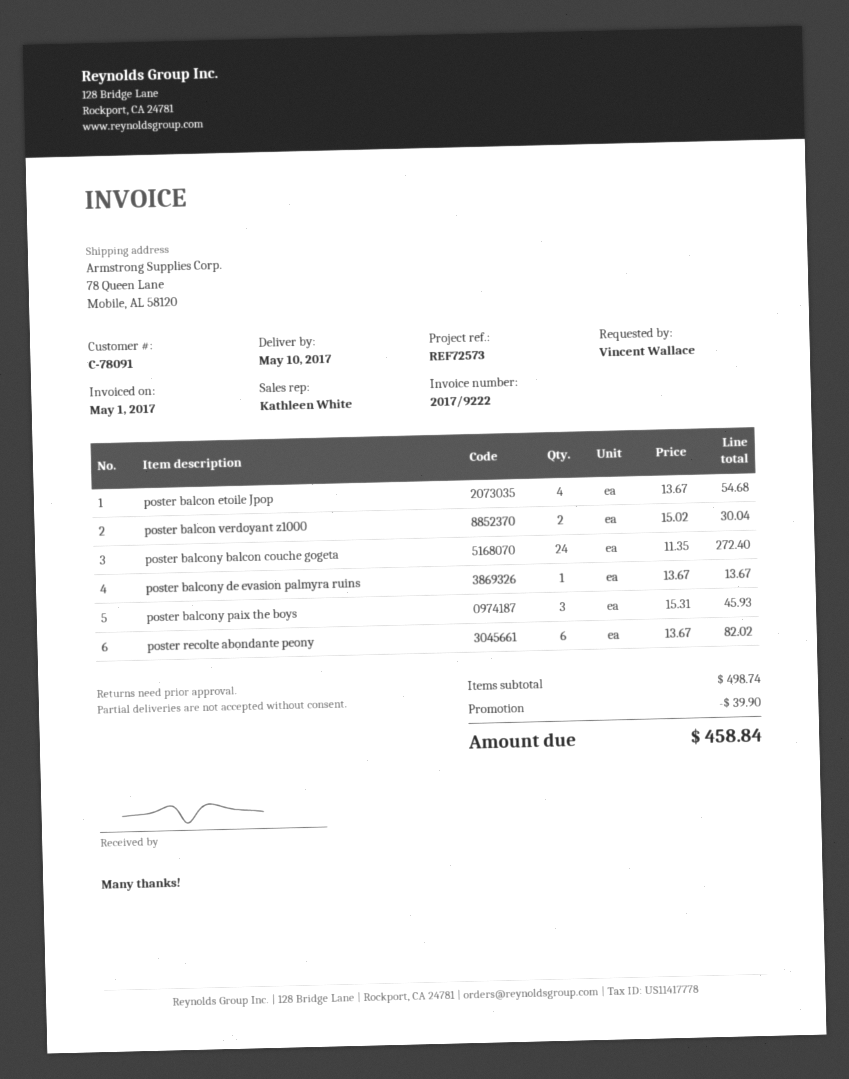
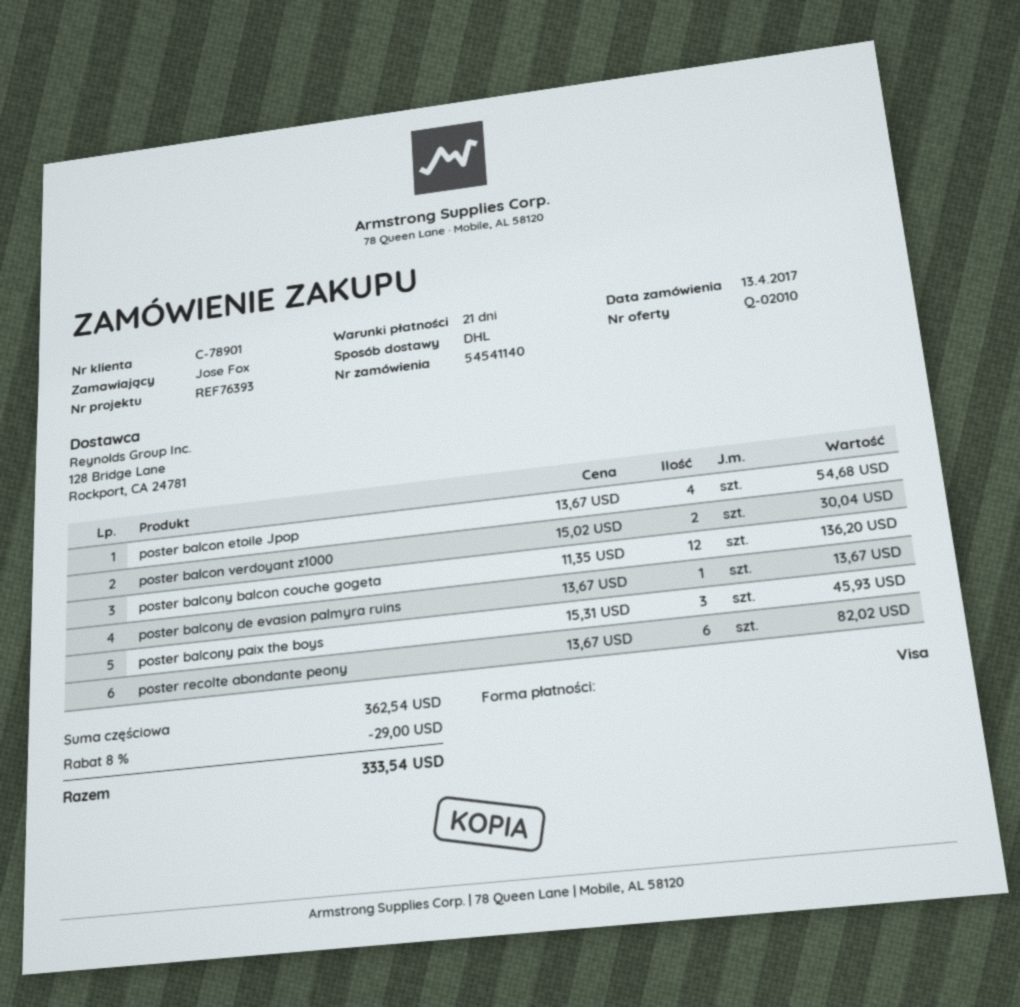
customer number: C-78091 -> C-78901
reference: REF72573 -> REF76393
ordered by: Vincent Wallace -> Jose Fox
poster balcony balcon couche gogeta: 24 x 11.35 = 272.40 -> 12 x 11.35 = 136.20
subtotal: 498.74 -> 362.54
discount: 39.90 -> 29.00
total: 458.84 -> 333.54

